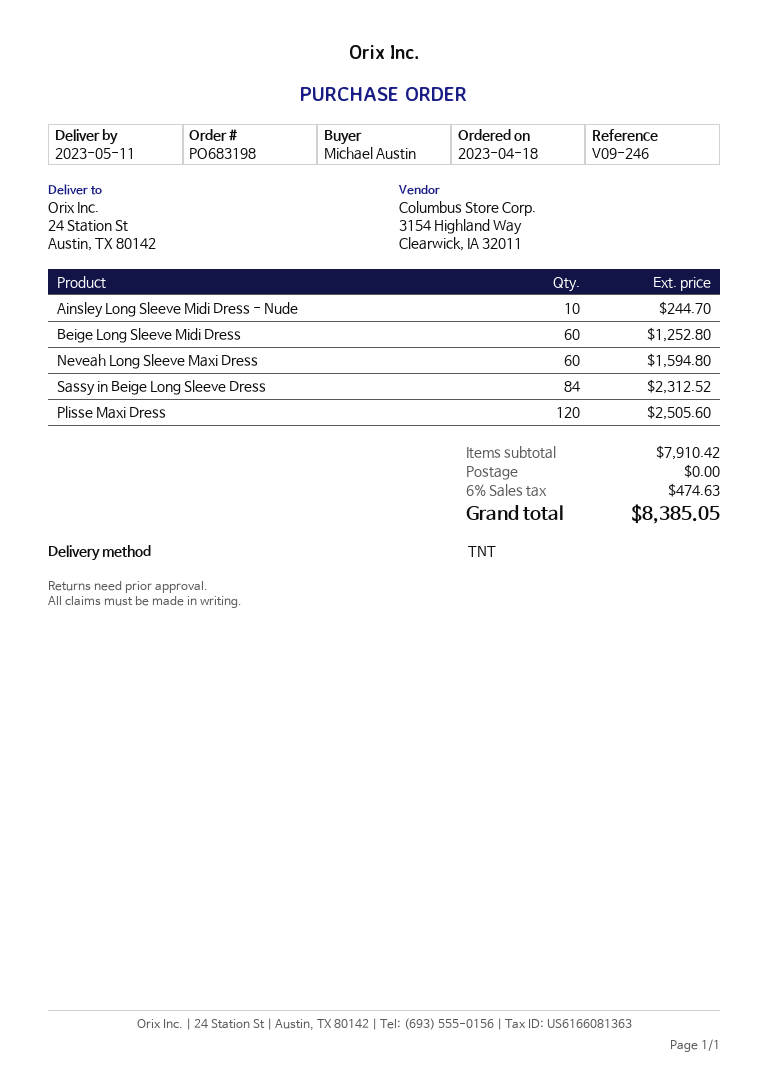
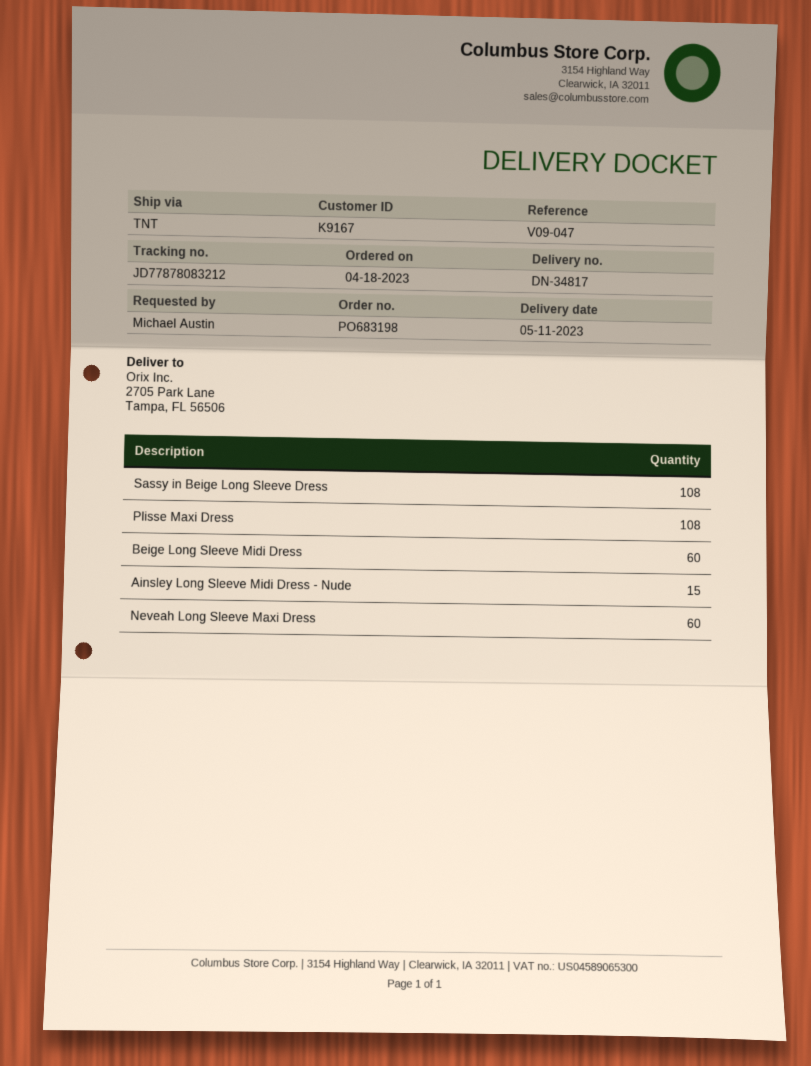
reference: V09-246 -> V09-047
ship to: 24 Station St, Austin, TX 80142 -> 2705 Park Lane, Tampa, FL 56506
Ainsley Long Sleeve Midi Dress - Nude: 10 -> 15
Sassy in Beige Long Sleeve Dress: 84 -> 108
Plisse Maxi Dress: 120 -> 108

